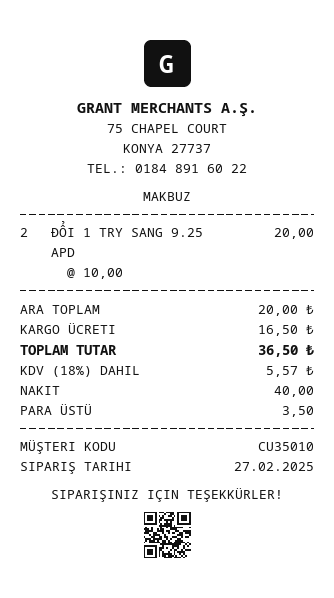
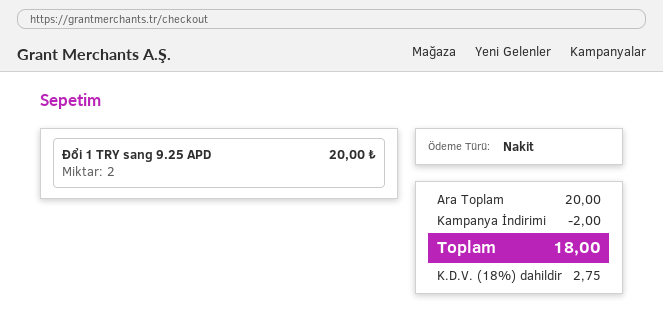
discount: none -> 2.00
shipping: 16.50 -> none
tax: 18% = 5.57 -> 18% = 2.75
total: 36.50 -> 18.00

